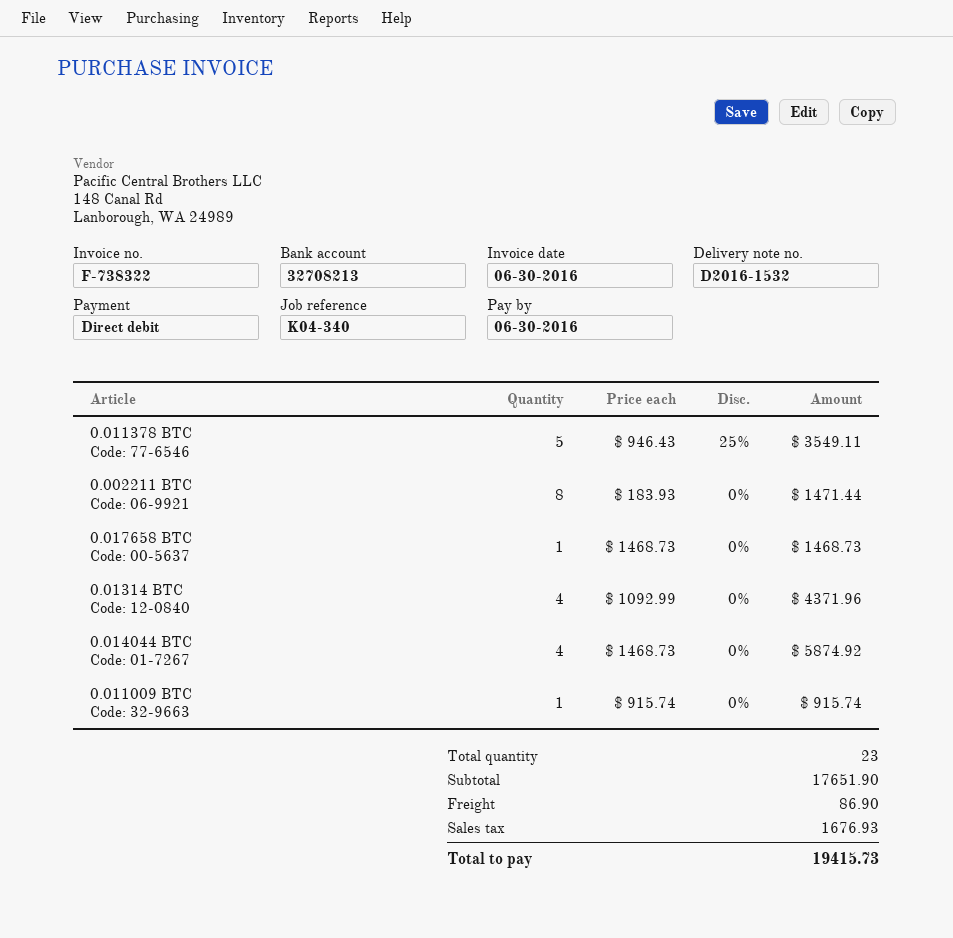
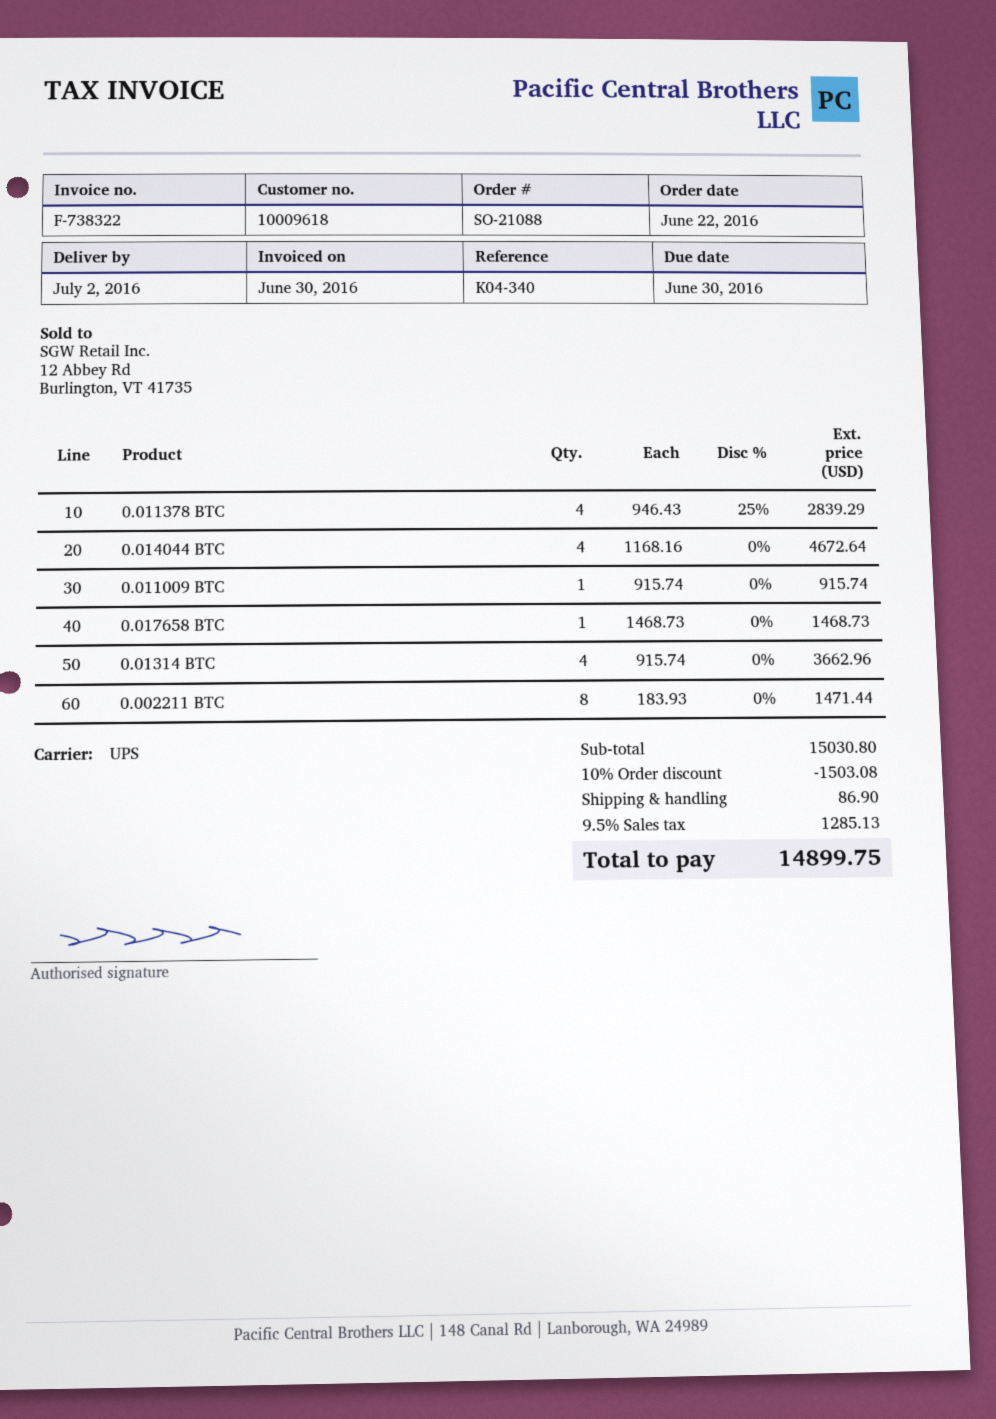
0.011378 BTC: 5 x 946.43 - 25% = 3549.11 -> 4 x 946.43 - 25% = 2839.29
0.01314 BTC: 4 x 1092.99 = 4371.96 -> 4 x 915.74 = 3662.96
0.014044 BTC: 4 x 1468.73 = 5874.92 -> 4 x 1168.16 = 4672.64
subtotal: 17651.90 -> 15030.80
discount: none -> 10% = 1503.08
tax: 1676.93 -> 1285.13
total: 19415.73 -> 14899.75

